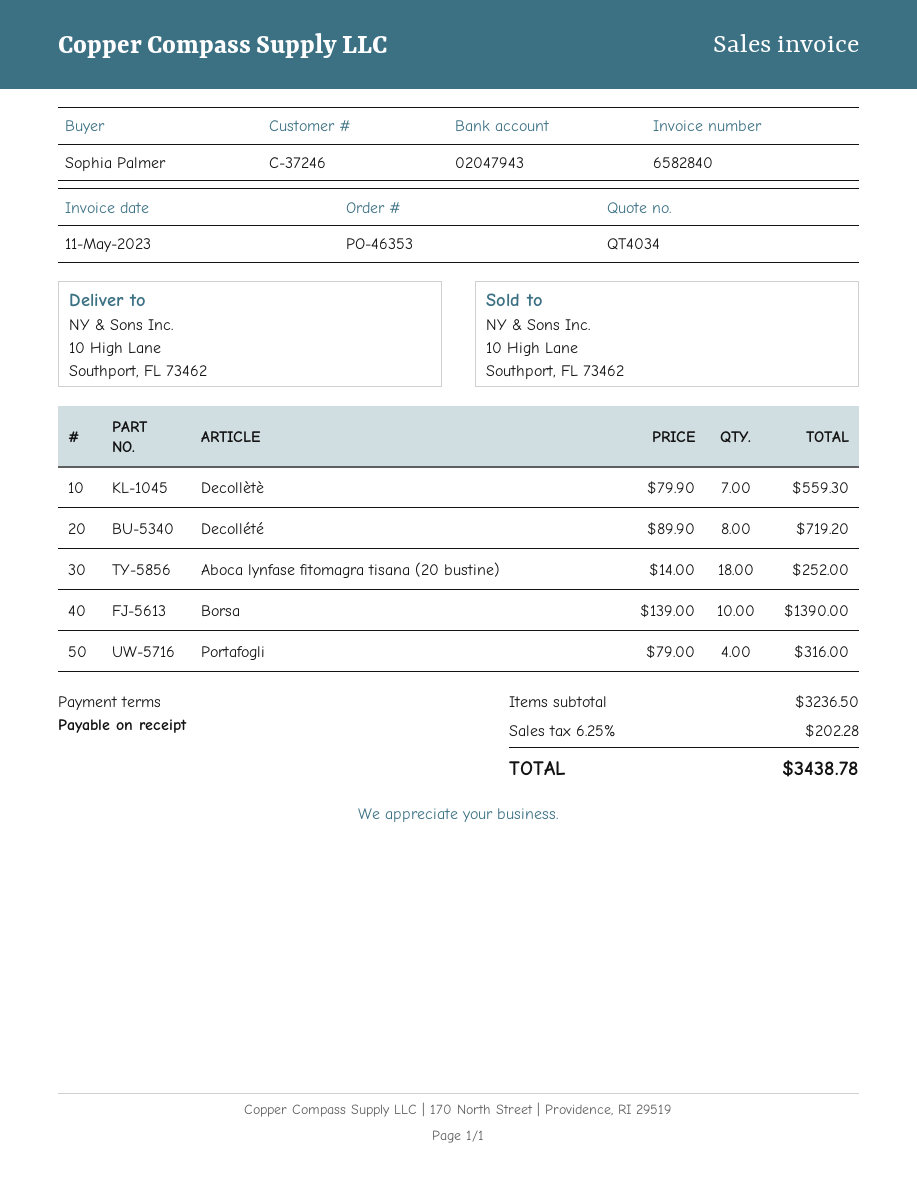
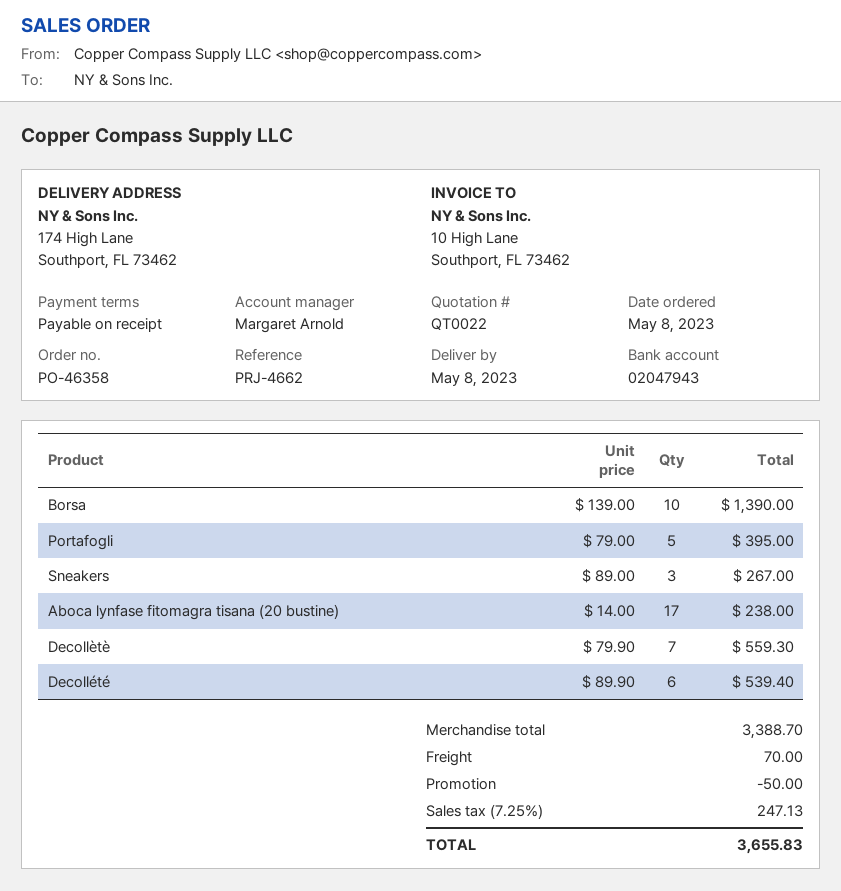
quote number: QT4034 -> QT0022
order number: PO-46353 -> PO-46358
ship to: 10 High Lane, Southport, FL 73462 -> 174 High Lane, Southport, FL 73462
Decollété: 8 x 89.90 = 719.20 -> 6 x 89.90 = 539.40
Aboca lynfase fitomagra tisana (20 bustine): 18 x 14.00 = 252.00 -> 17 x 14.00 = 238.00
Portafogli: 4 x 79.00 = 316.00 -> 5 x 79.00 = 395.00
Sneakers: none -> 3 x 89.00 = 267.00
subtotal: 3236.50 -> 3388.70
discount: none -> 50.00
shipping: none -> 70.00
tax: 6.25% = 202.28 -> 7.25% = 247.13
total: 3438.78 -> 3655.83

